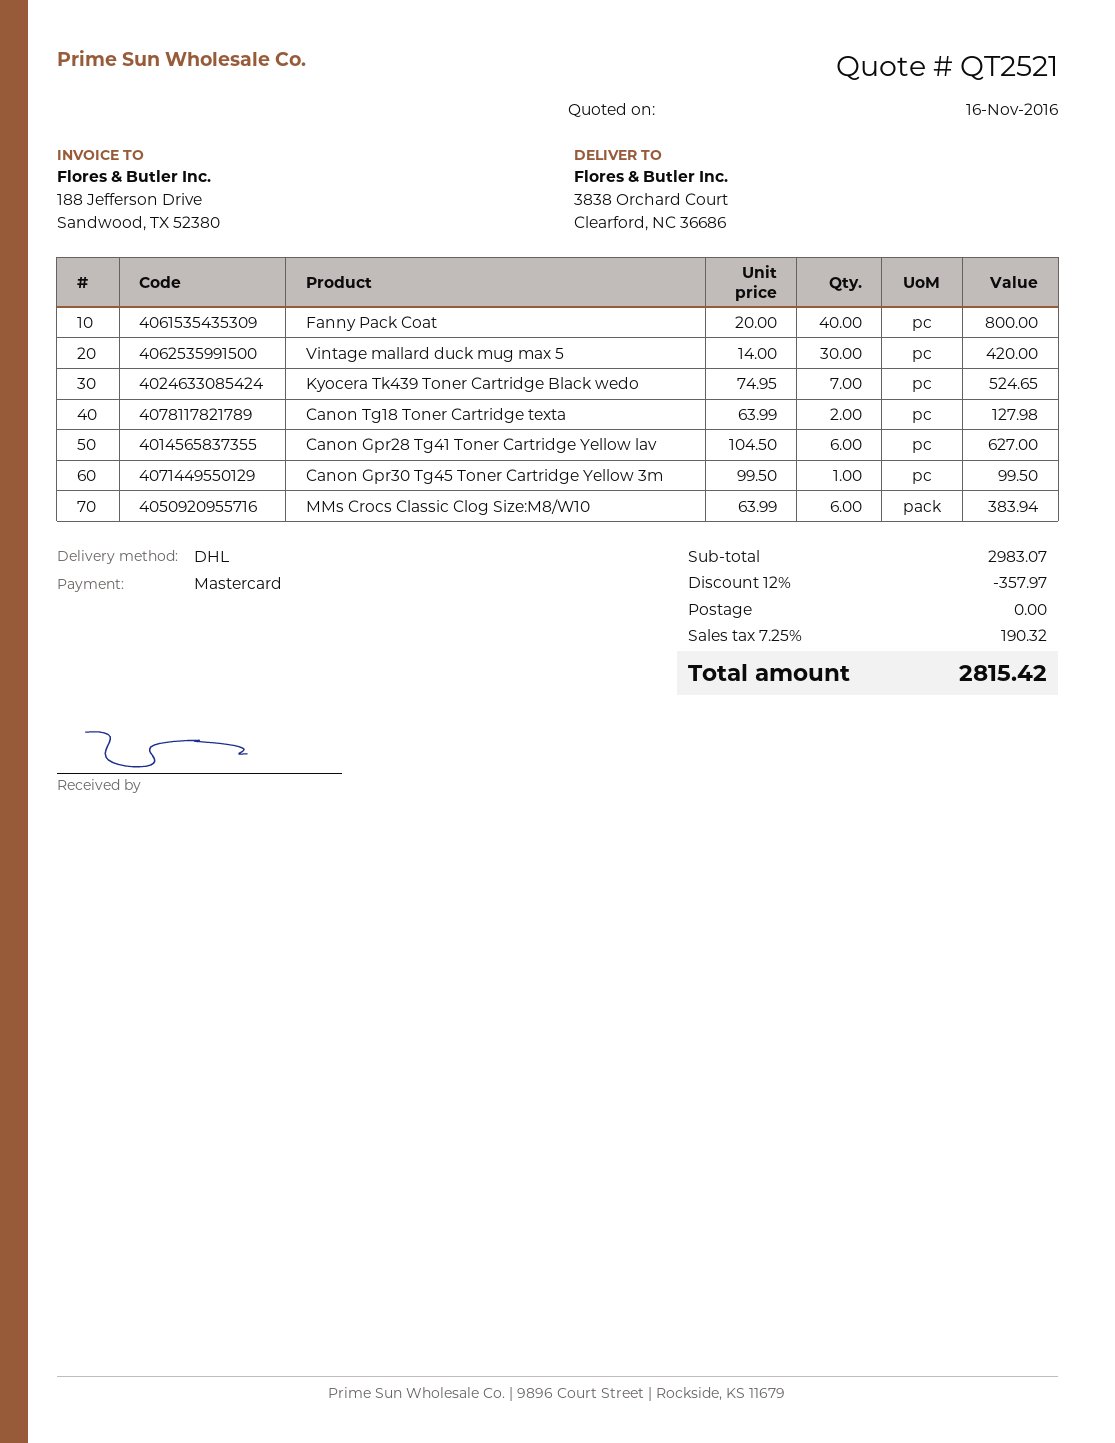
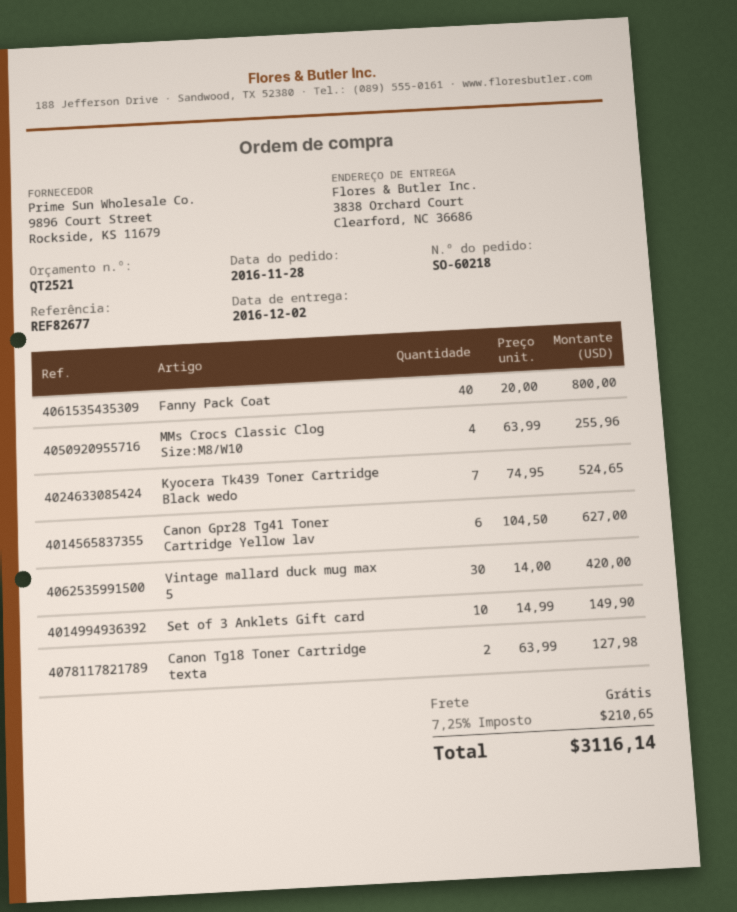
Canon Gpr30 Tg45 Toner Cartridge Yellow 3m: 1 x 99.50 = 99.50 -> none
MMs Crocs Classic Clog Size:M8/W10: 6 x 63.99 = 383.94 -> 4 x 63.99 = 255.96
Set of 3 Anklets Gift card: none -> 10 x 14.99 = 149.90
discount: 12% = 357.97 -> none
tax: 7.25% = 190.32 -> 7.25% = 210.65
total: 2815.42 -> 3116.14

